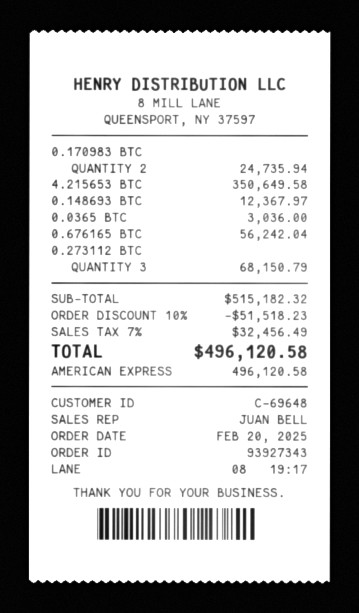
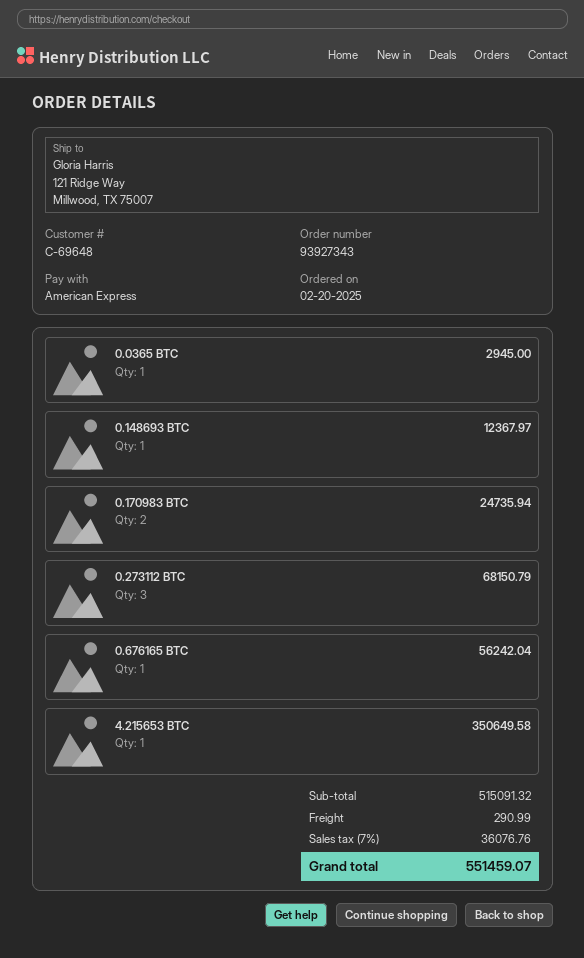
0.0365 BTC: 1 for 3036.00 -> 1 for 2945.00
subtotal: 515182.32 -> 515091.32
discount: 10% = 51518.23 -> none
shipping: none -> 290.99
tax: 7% = 32456.49 -> 7% = 36076.76
total: 496120.58 -> 551459.07

